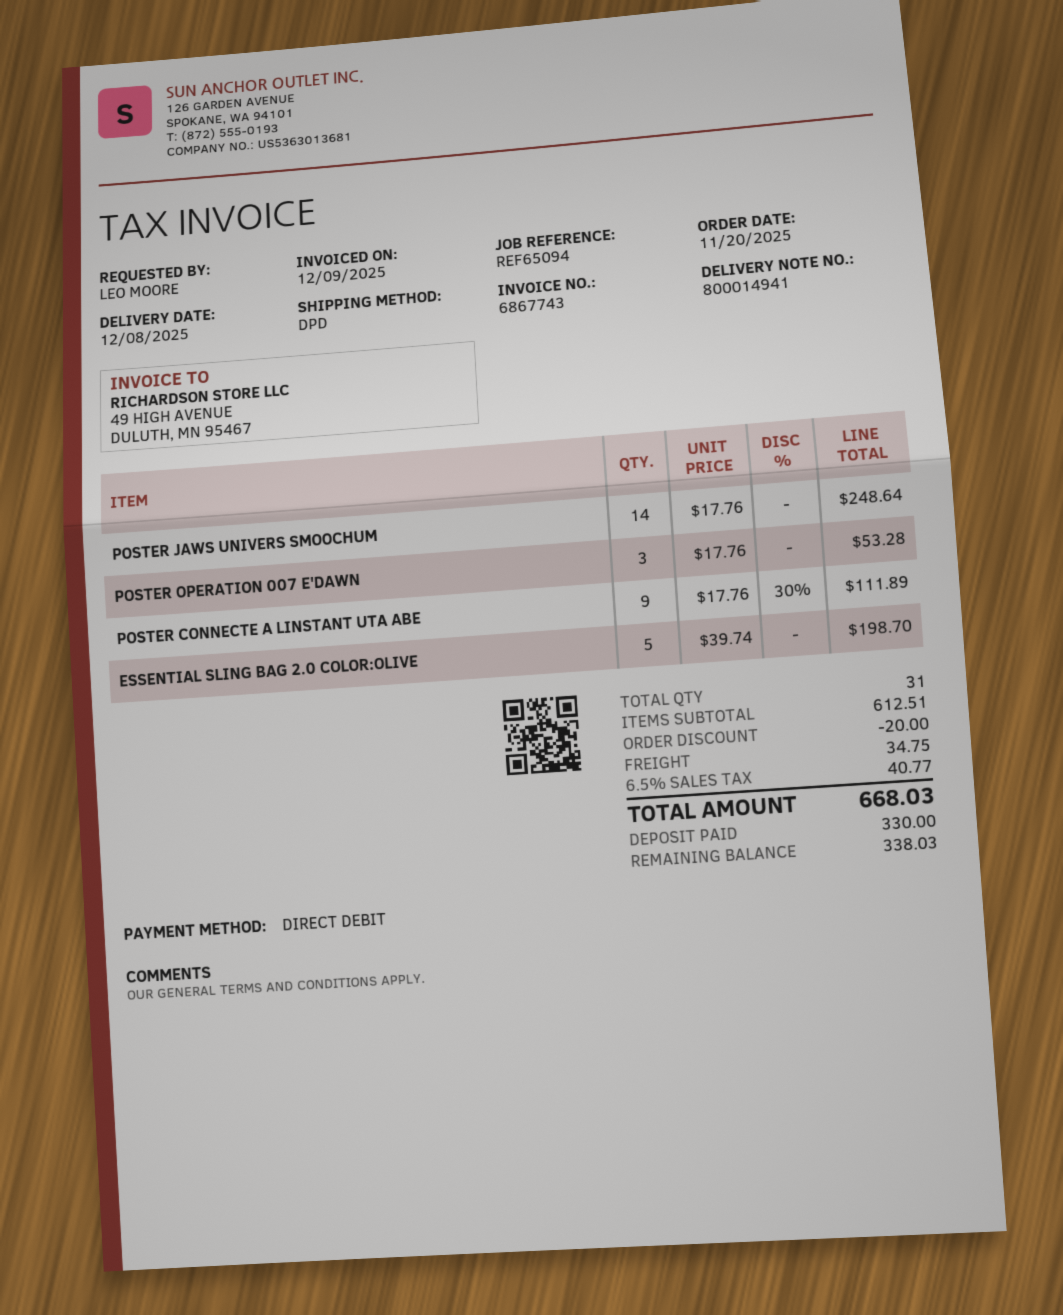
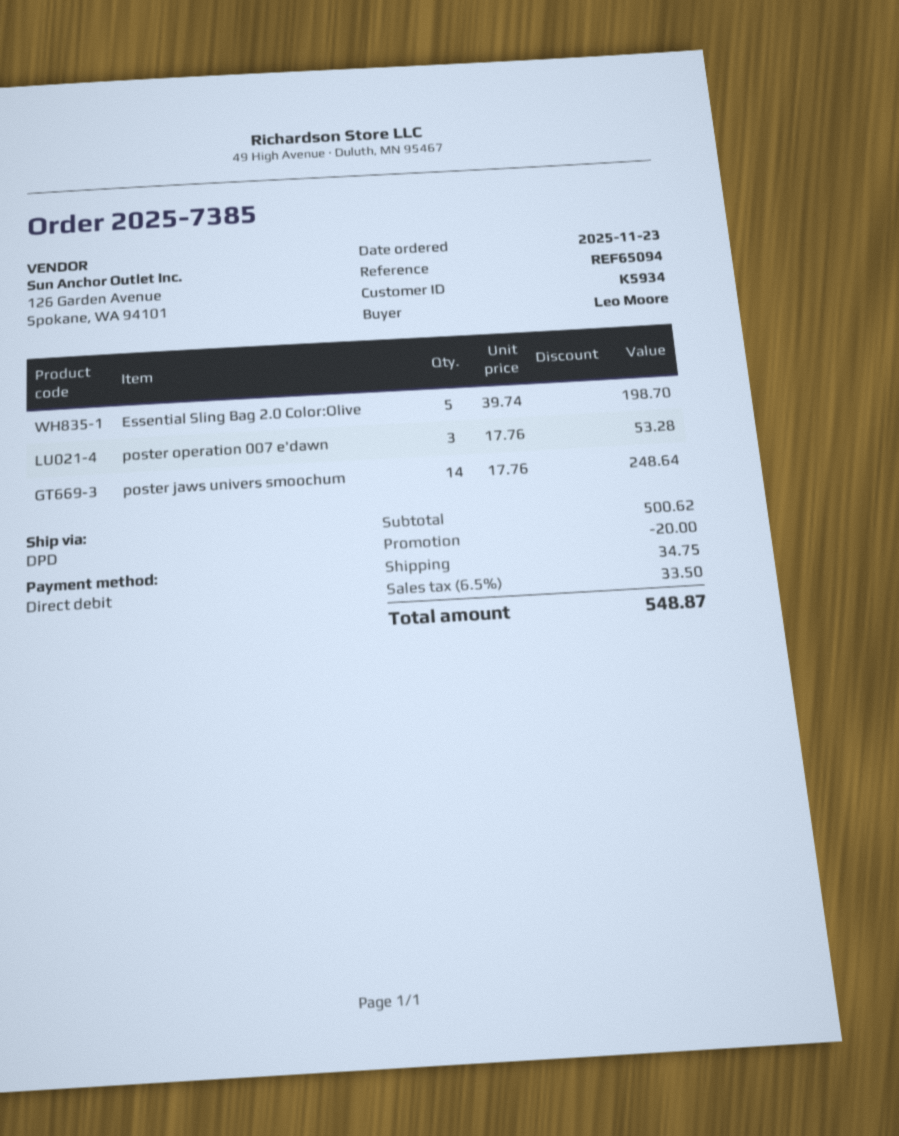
order date: 2025-11-20 -> 2025-11-23
POSTER CONNECTE A LINSTANT UTA ABE: 9 x 17.76 - 30% = 111.89 -> none
subtotal: 612.51 -> 500.62
tax: 6.5% = 40.77 -> 6.5% = 33.50
total: 668.03 -> 548.87

